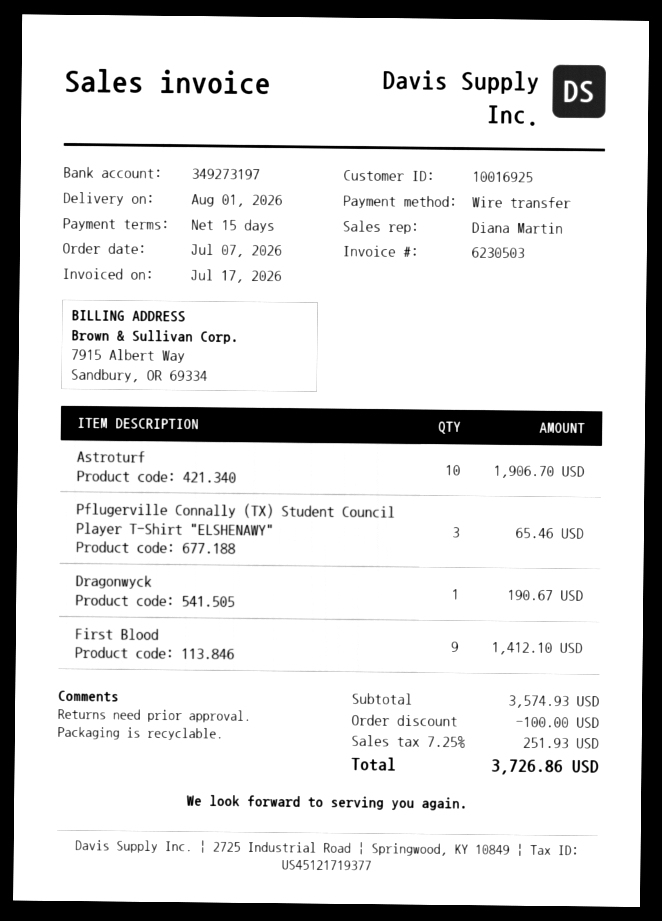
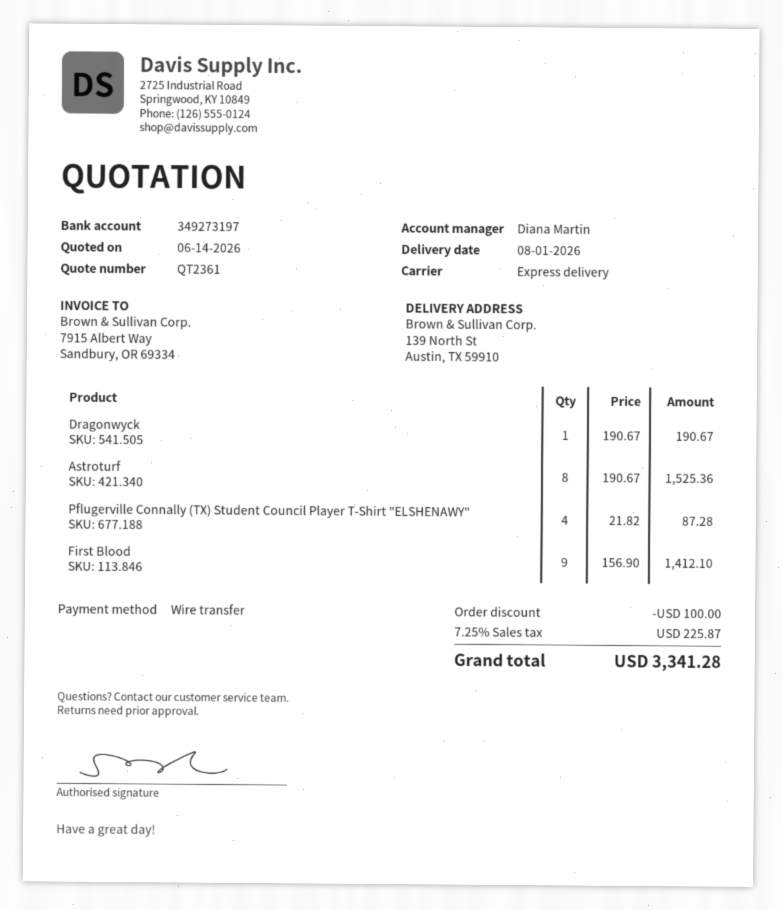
Astroturf: 10 for 1906.70 -> 8 for 1525.36
Pflugerville Connally (TX) Student Council Player T-Shirt "ELSHENAWY": 3 for 65.46 -> 4 for 87.28
tax: 7.25% = 251.93 -> 7.25% = 225.87
total: 3726.86 -> 3341.28

